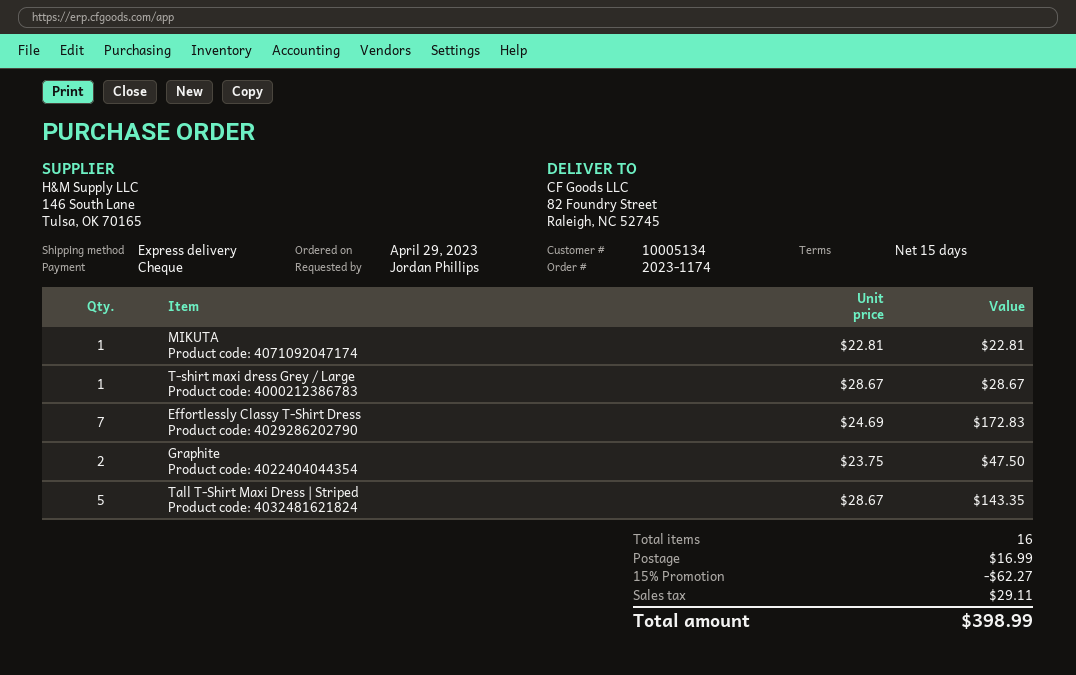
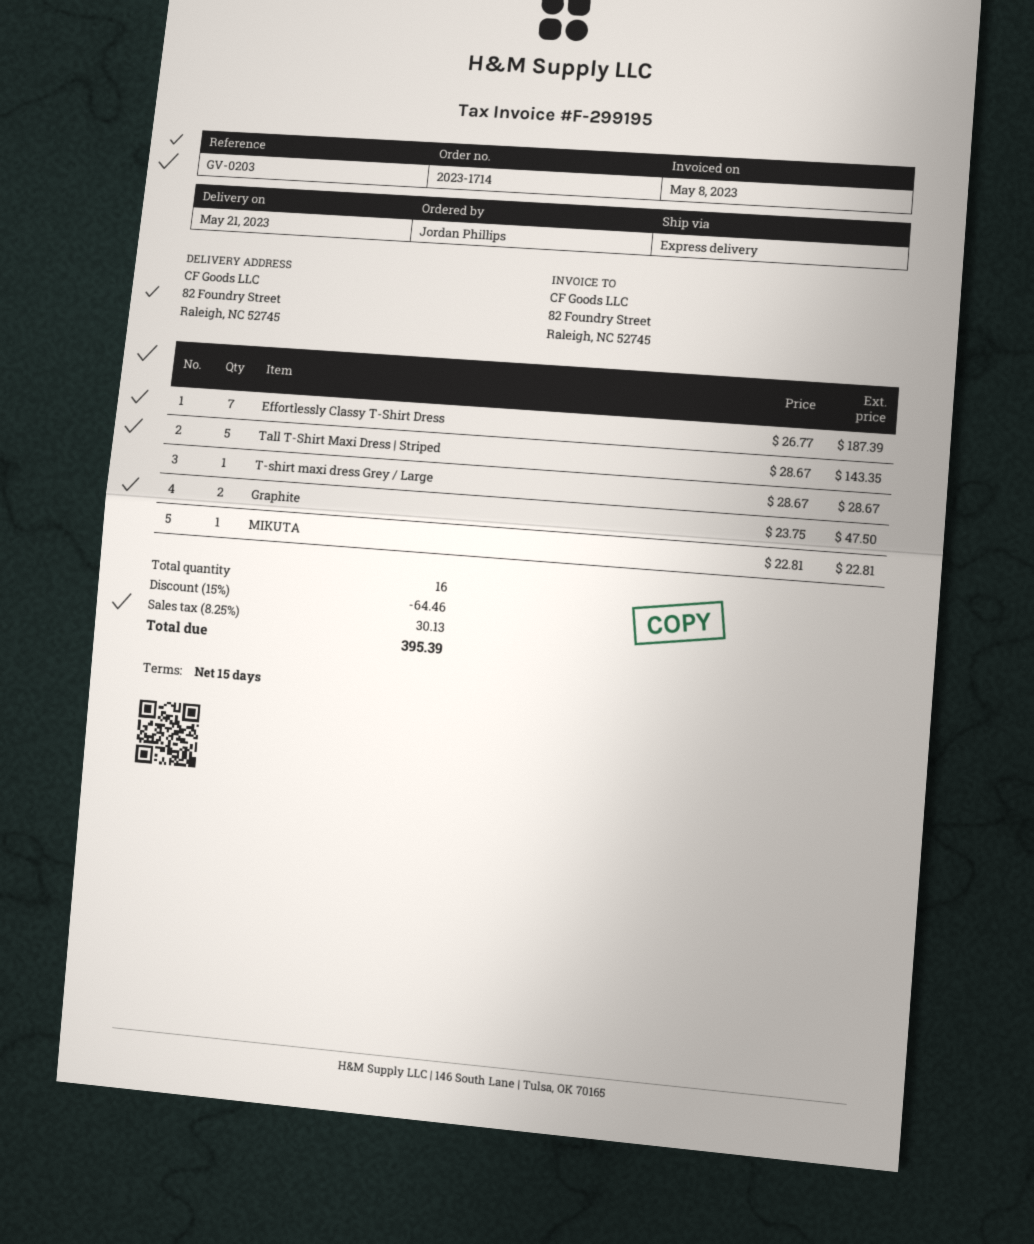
order number: 2023-1174 -> 2023-1714
Effortlessly Classy T-Shirt Dress: 7 x 24.69 = 172.83 -> 7 x 26.77 = 187.39
discount: 15% = 62.27 -> 15% = 64.46
shipping: 16.99 -> none
tax: 29.11 -> 30.13
total: 398.99 -> 395.39

